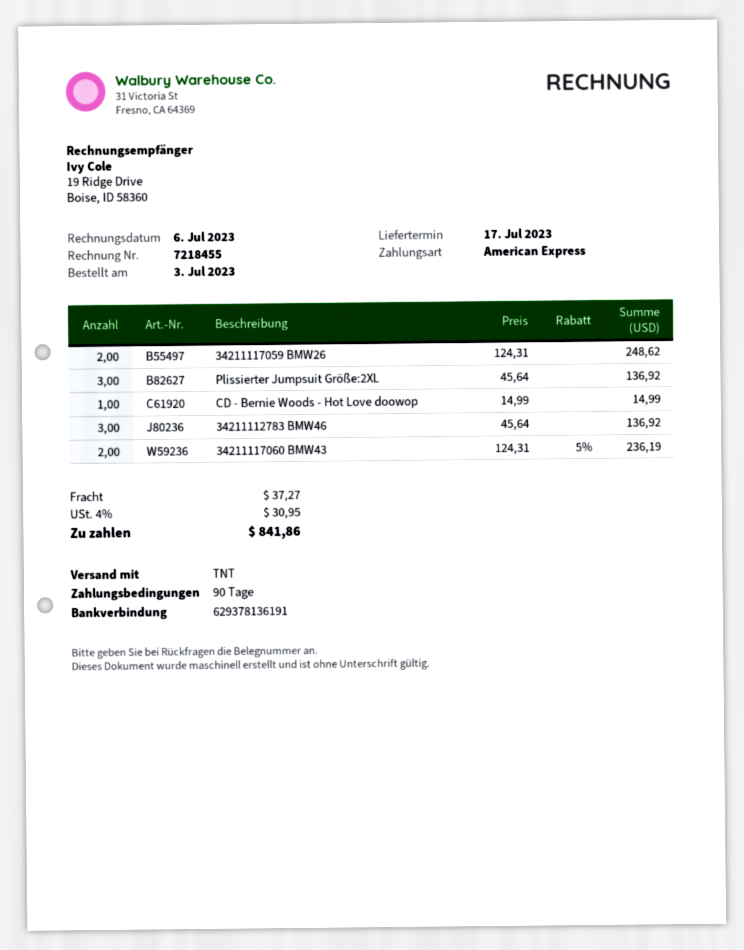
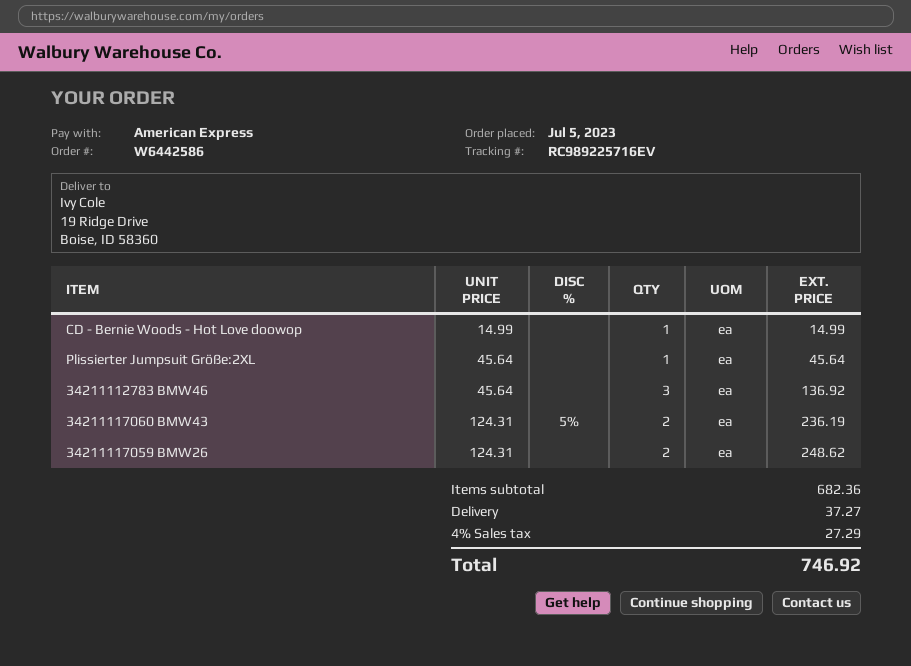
order date: 2023-07-03 -> 2023-07-05
Plissierter Jumpsuit Größe:2XL: 3 x 45.64 = 136.92 -> 1 x 45.64 = 45.64
tax: 4% = 30.95 -> 4% = 27.29
total: 841.86 -> 746.92

